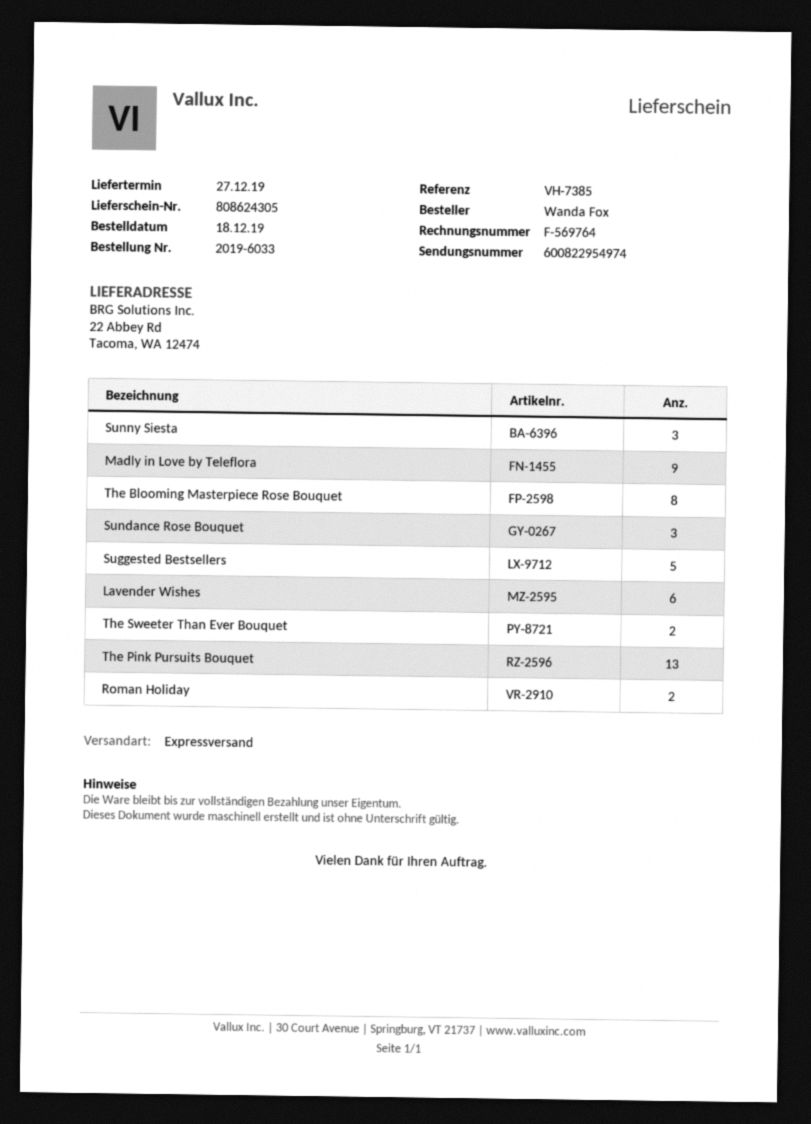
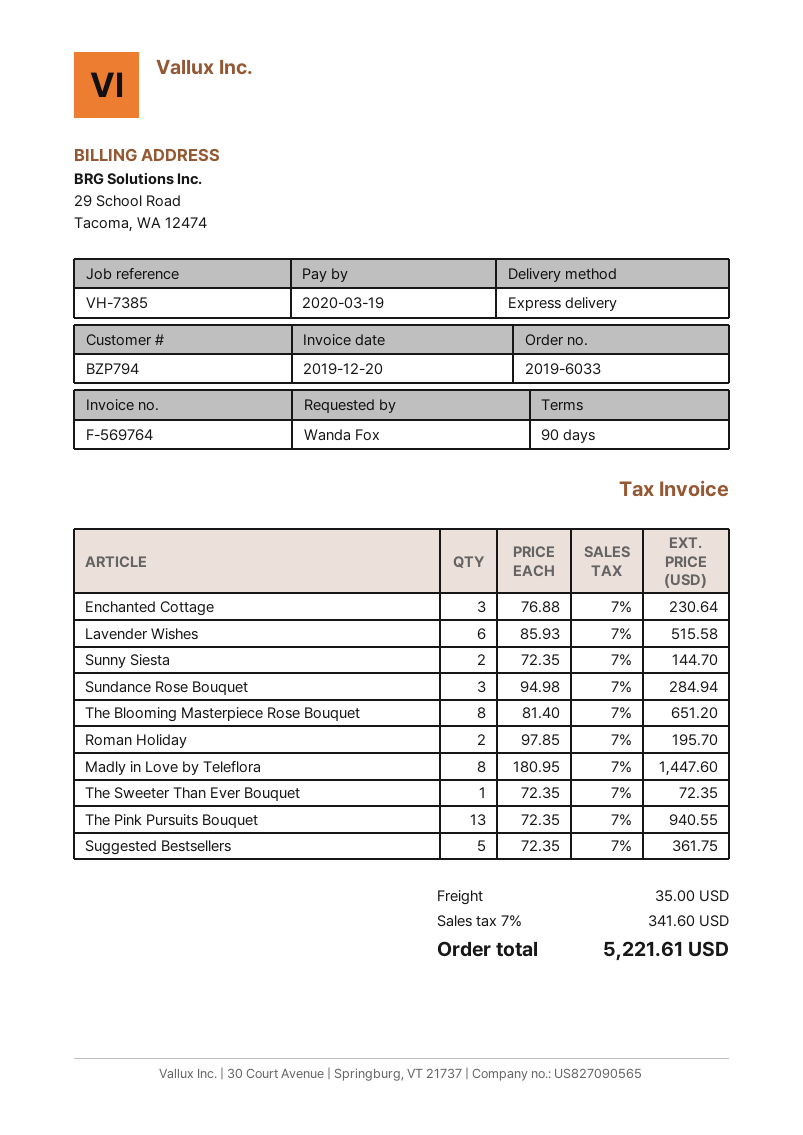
Sunny Siesta: 3 -> 2
Madly in Love by Teleflora: 9 -> 8
The Sweeter Than Ever Bouquet: 2 -> 1
Enchanted Cottage: none -> 3

